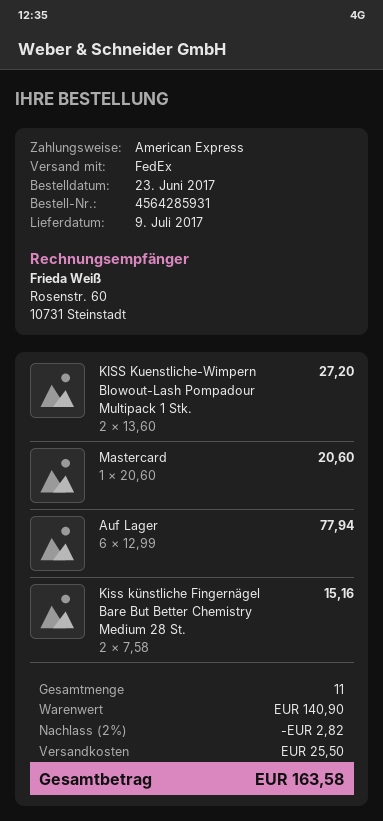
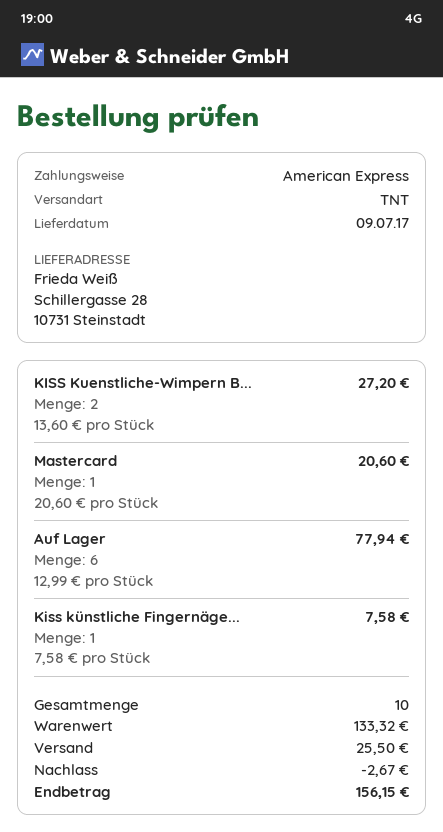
shipping method: FedEx -> TNT
Kiss künstliche Fingernägel Bare But Better Chemistry Medium 28 St.: 2 x 7.58 = 15.16 -> 1 x 7.58 = 7.58
total quantity: 11 -> 10
subtotal: 140.90 -> 133.32
discount: 2.82 -> 2.67
total: 163.58 -> 156.15

